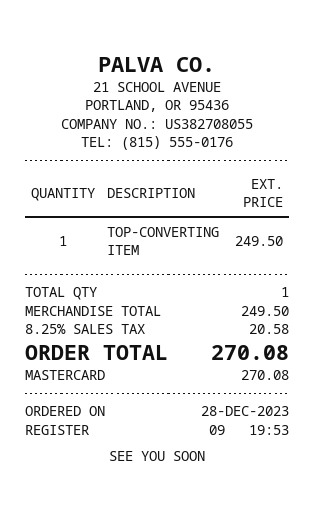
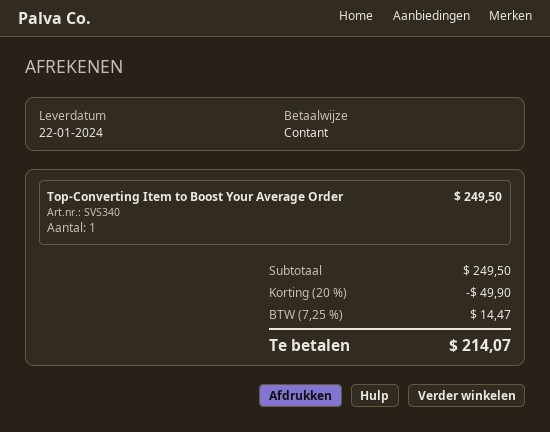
payment method: Mastercard -> cash
discount: none -> 20% = 49.90
tax: 8.25% = 20.58 -> 7.25% = 14.47
total: 270.08 -> 214.07

